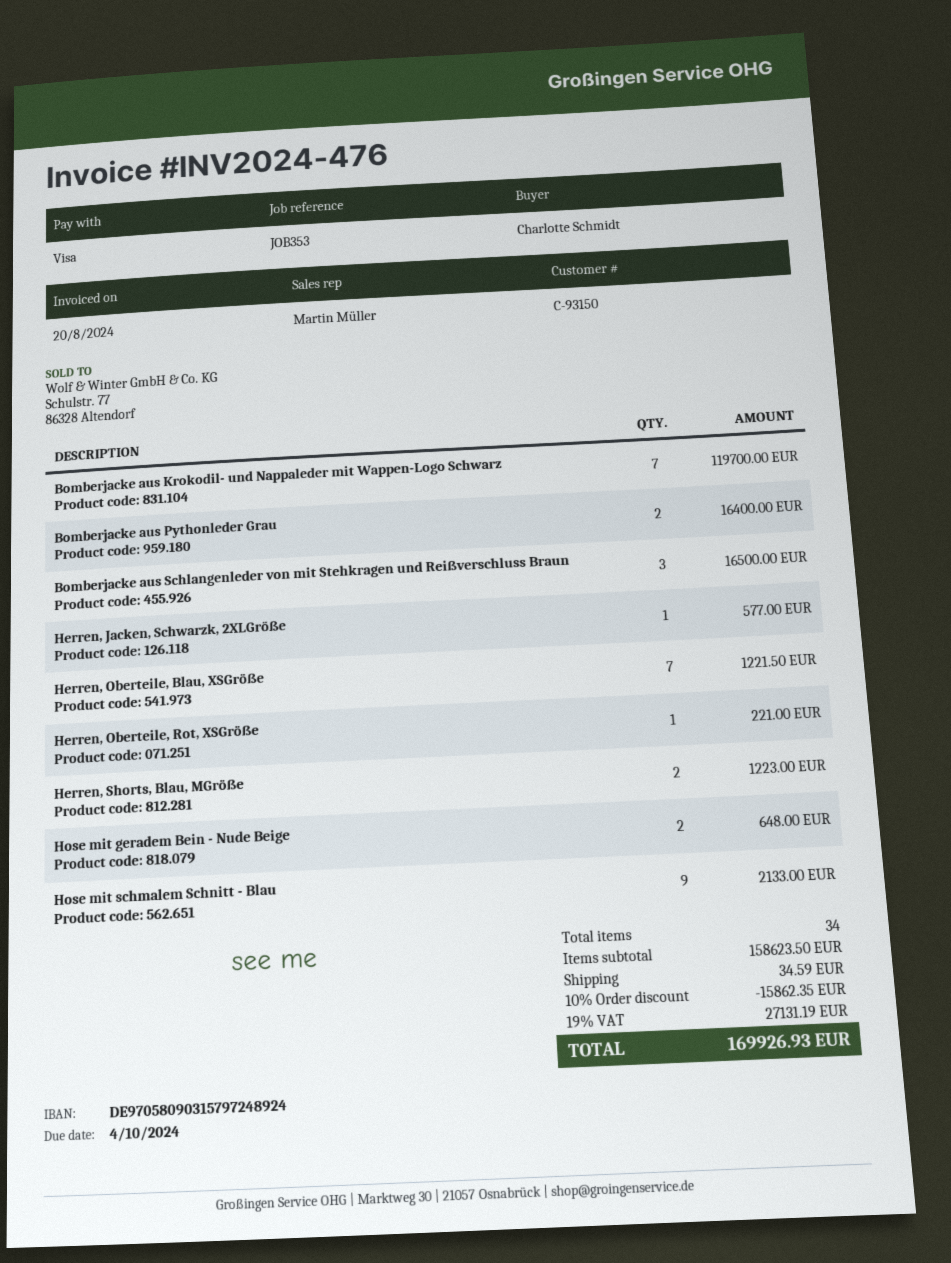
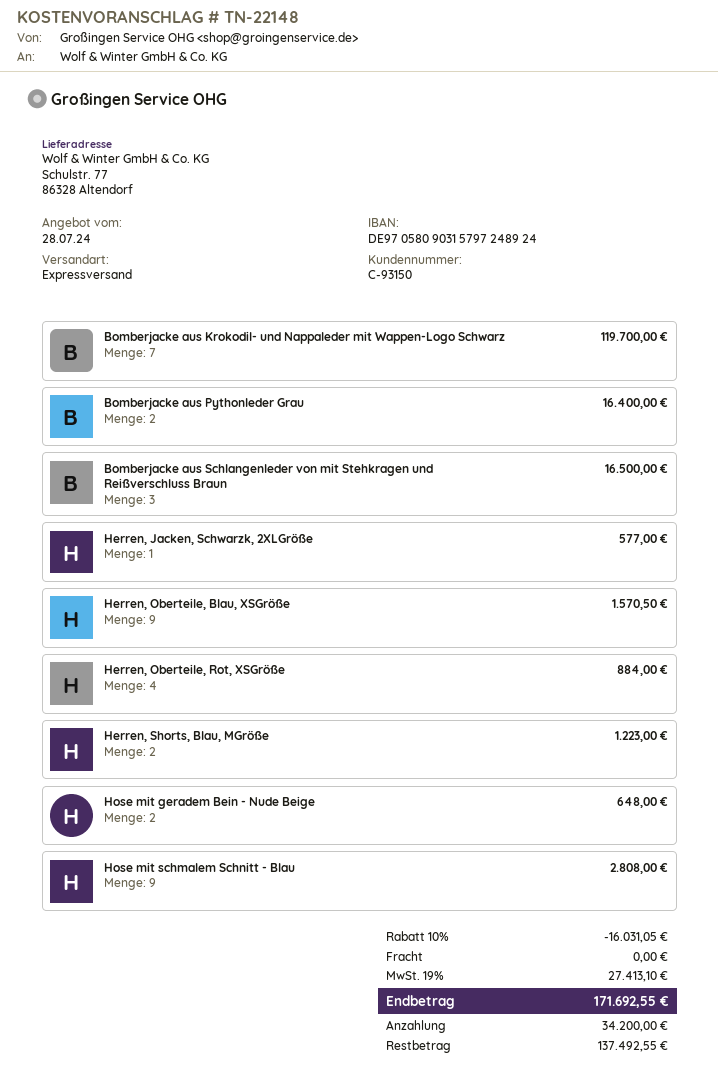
Herren, Oberteile, Blau, XSGröße: 7 for 1221.50 -> 9 for 1570.50
Herren, Oberteile, Rot, XSGröße: 1 for 221.00 -> 4 for 884.00
Hose mit schmalem Schnitt - Blau: 9 for 2133.00 -> 9 for 2808.00
discount: 10% = 15862.35 -> 10% = 16031.05
shipping: 34.59 -> 0.00
tax: 19% = 27131.19 -> 19% = 27413.10
total: 169926.93 -> 171692.55

